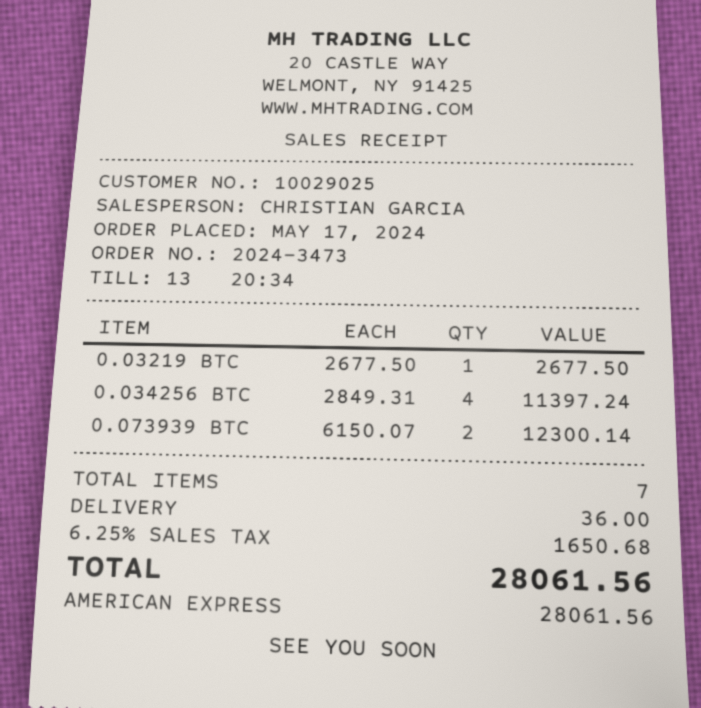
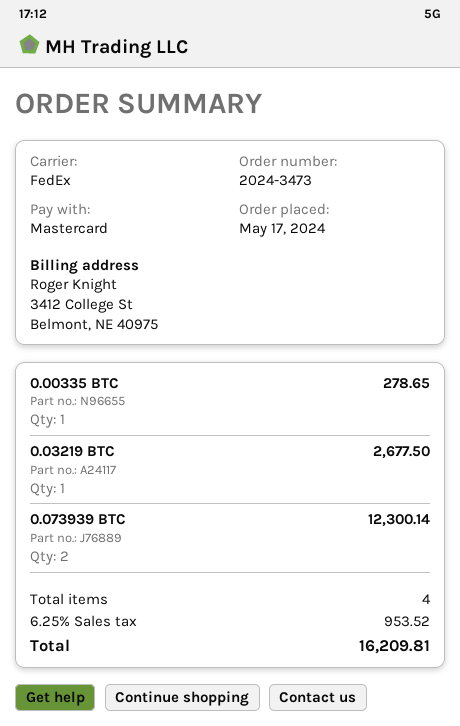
payment method: American Express -> Mastercard
0.034256 BTC: 4 for 11397.24 -> none
0.00335 BTC: none -> 1 for 278.65
total quantity: 7 -> 4
shipping: 36.00 -> none
tax: 6.25% = 1650.68 -> 6.25% = 953.52
total: 28061.56 -> 16209.81

